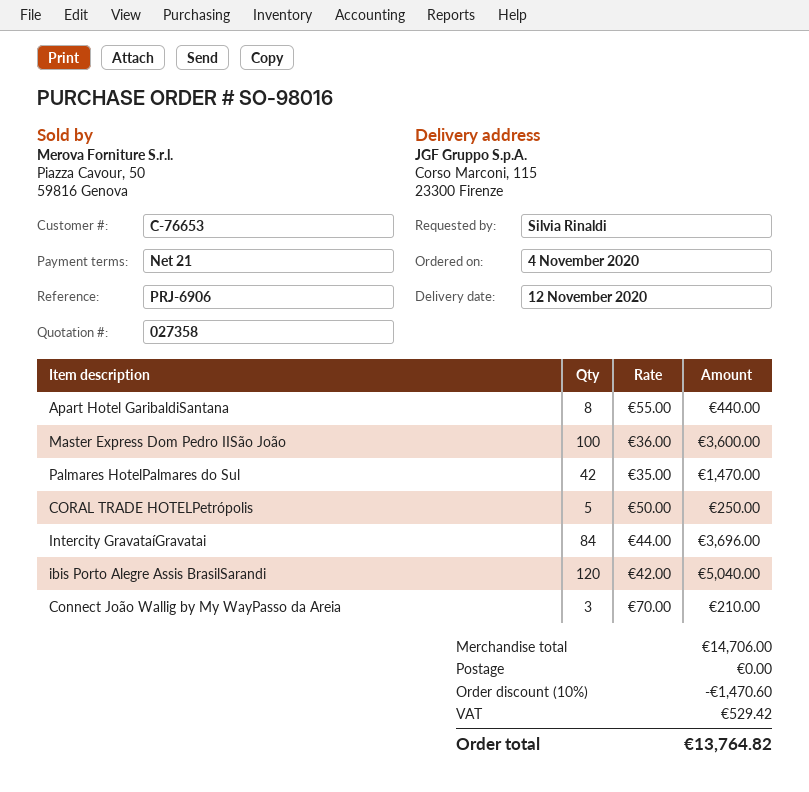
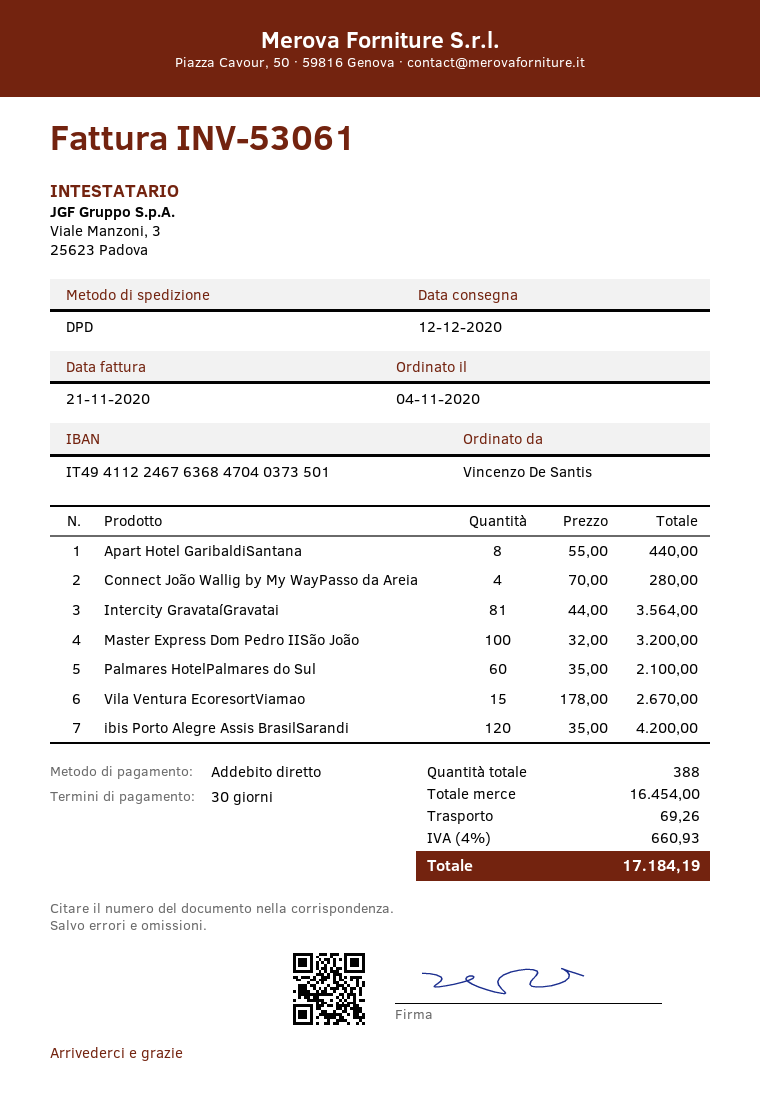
delivery date: 2020-11-12 -> 2020-12-12
payment terms: 21 days -> 30 days
ordered by: Silvia Rinaldi -> Vincenzo De Santis
Master Express Dom Pedro IISão João: 100 x 36.00 = 3600.00 -> 100 x 32.00 = 3200.00
Palmares HotelPalmares do Sul: 42 x 35.00 = 1470.00 -> 60 x 35.00 = 2100.00
CORAL TRADE HOTELPetrópolis: 5 x 50.00 = 250.00 -> none
Intercity GravataíGravatai: 84 x 44.00 = 3696.00 -> 81 x 44.00 = 3564.00
ibis Porto Alegre Assis BrasilSarandi: 120 x 42.00 = 5040.00 -> 120 x 35.00 = 4200.00
Connect João Wallig by My WayPasso da Areia: 3 x 70.00 = 210.00 -> 4 x 70.00 = 280.00
Vila Ventura EcoresortViamao: none -> 15 x 178.00 = 2670.00
subtotal: 14706.00 -> 16454.00
discount: 10% = 1470.60 -> none
shipping: 0.00 -> 69.26
tax: 529.42 -> 660.93
total: 13764.82 -> 17184.19

